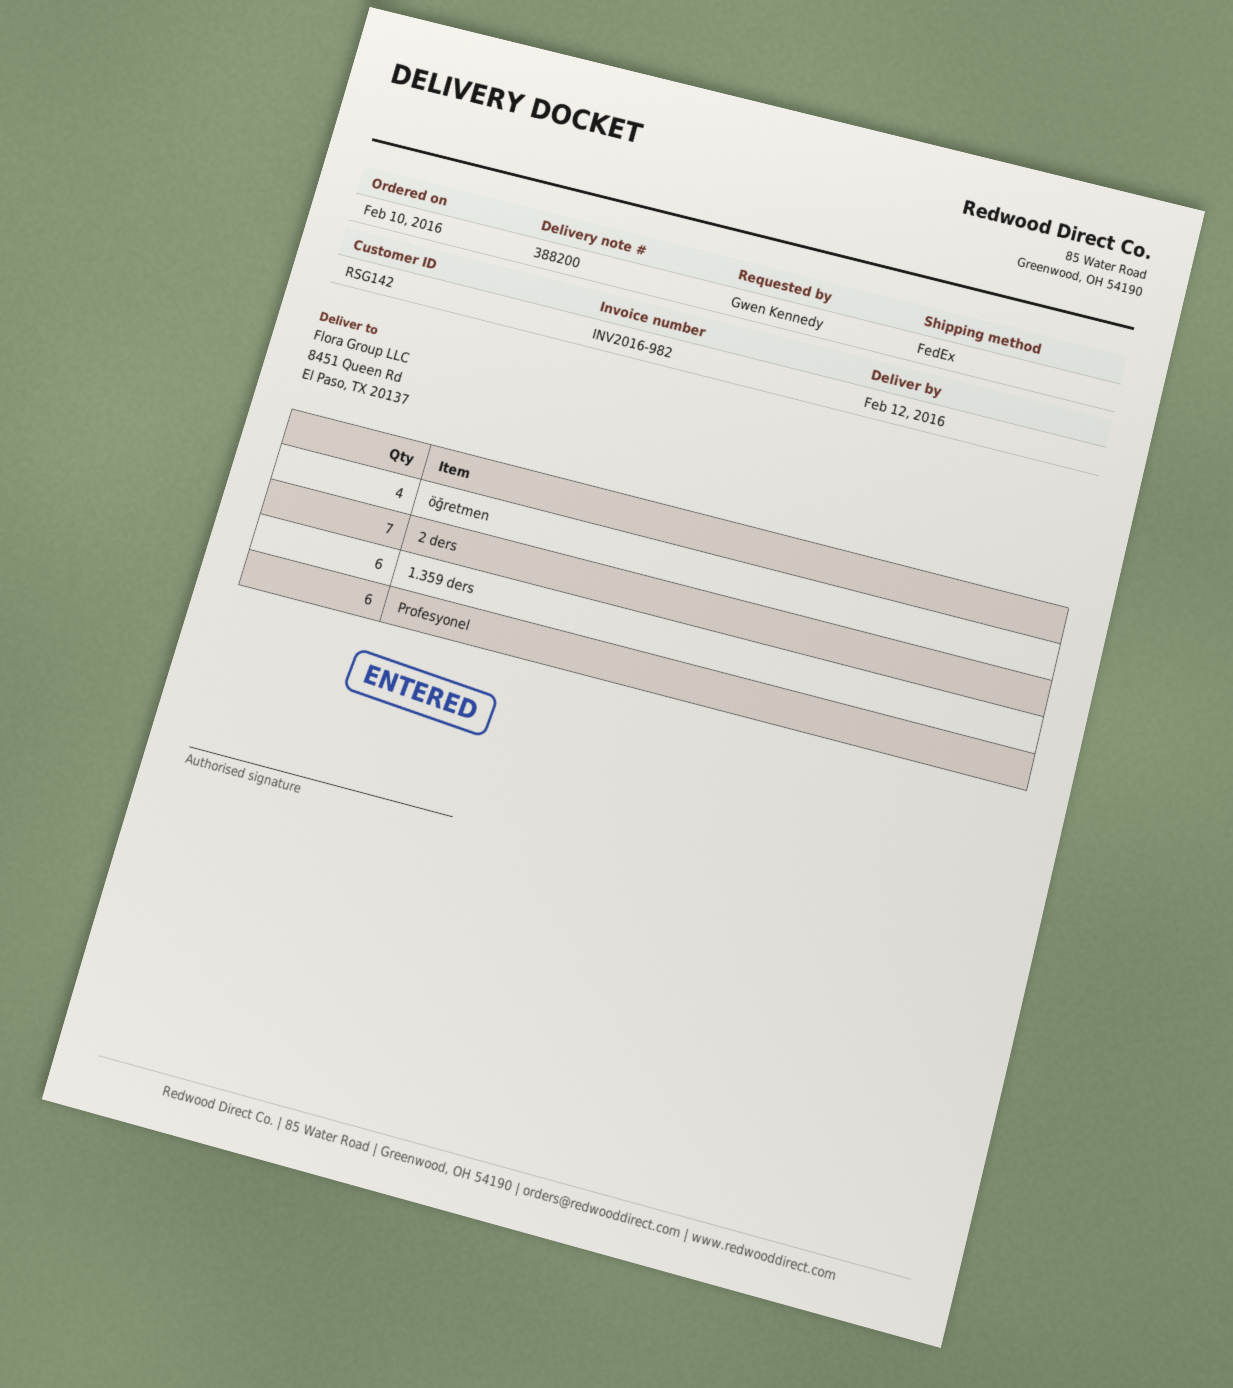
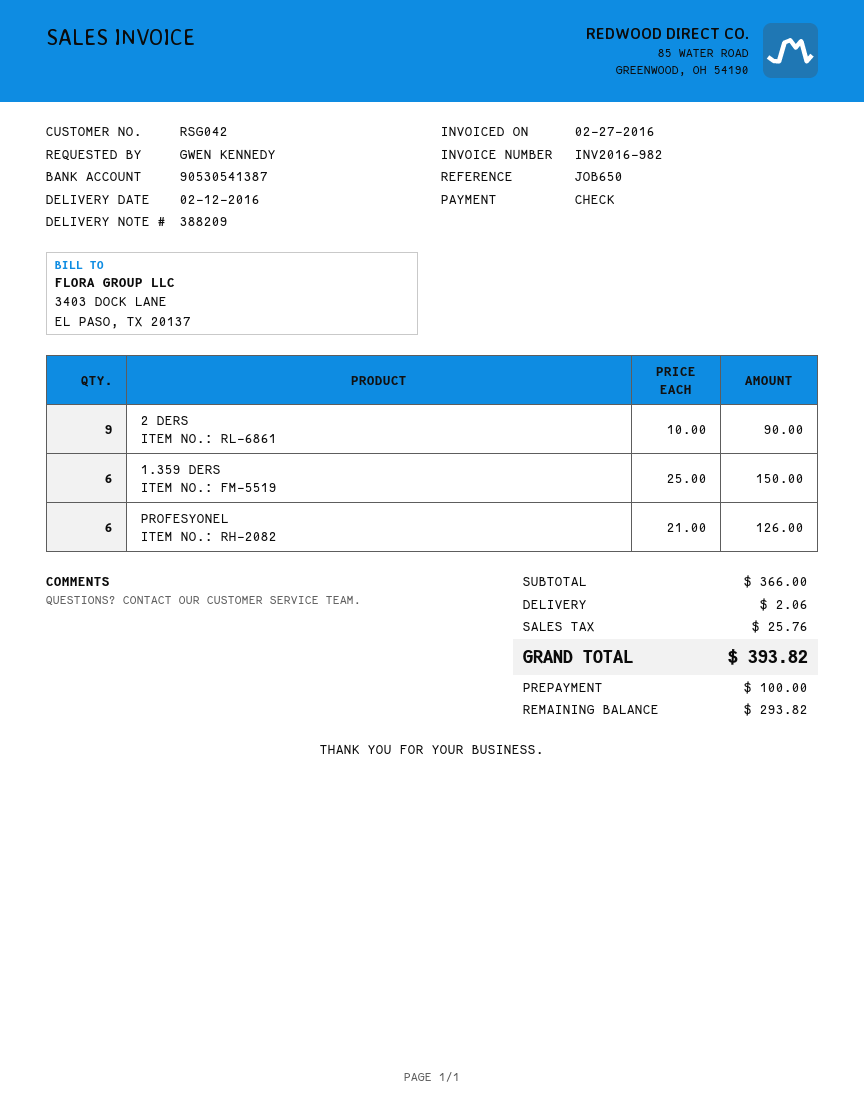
delivery note number: 388200 -> 388209
customer number: RSG142 -> RSG042
öğretmen: 4 -> none
2 ders: 7 -> 9

